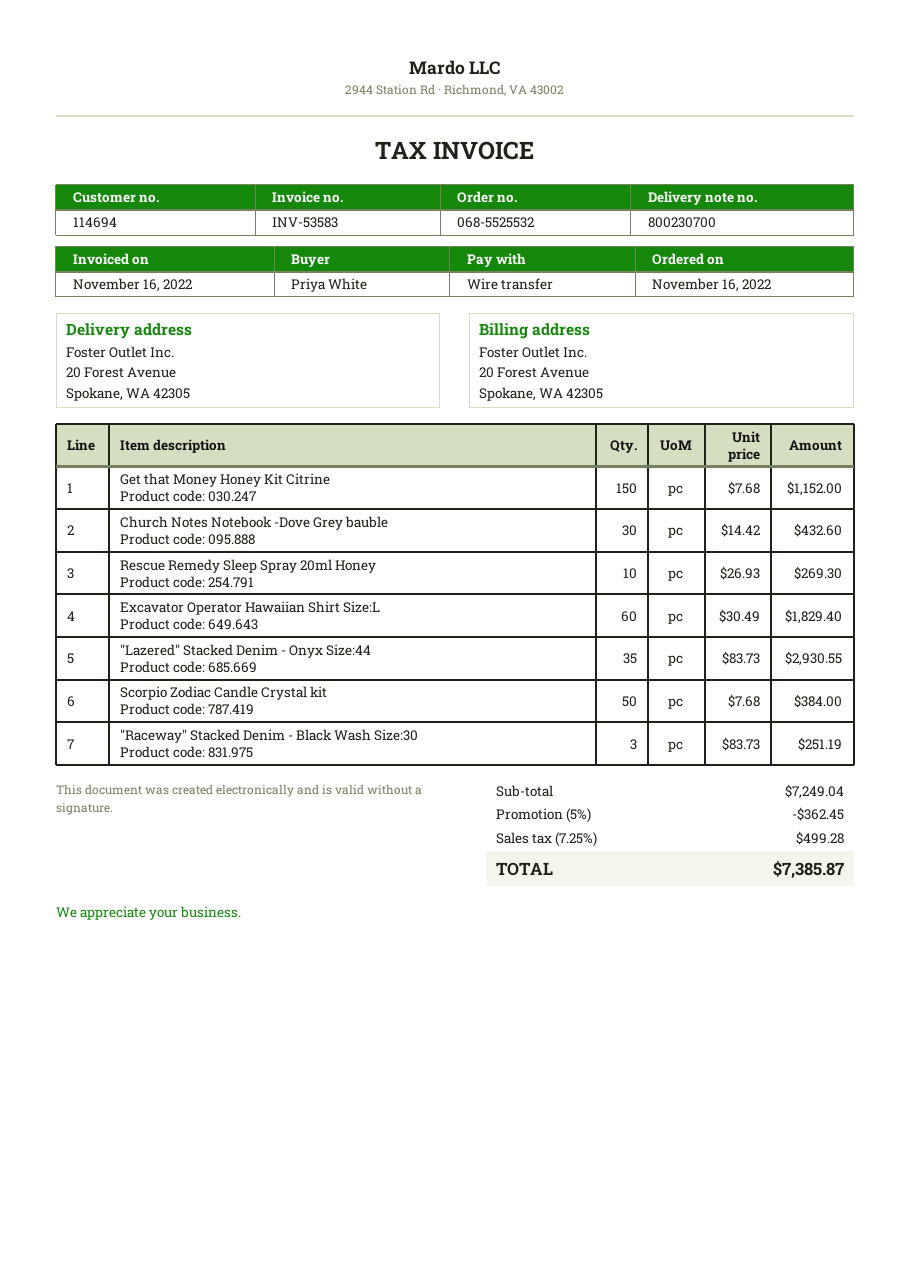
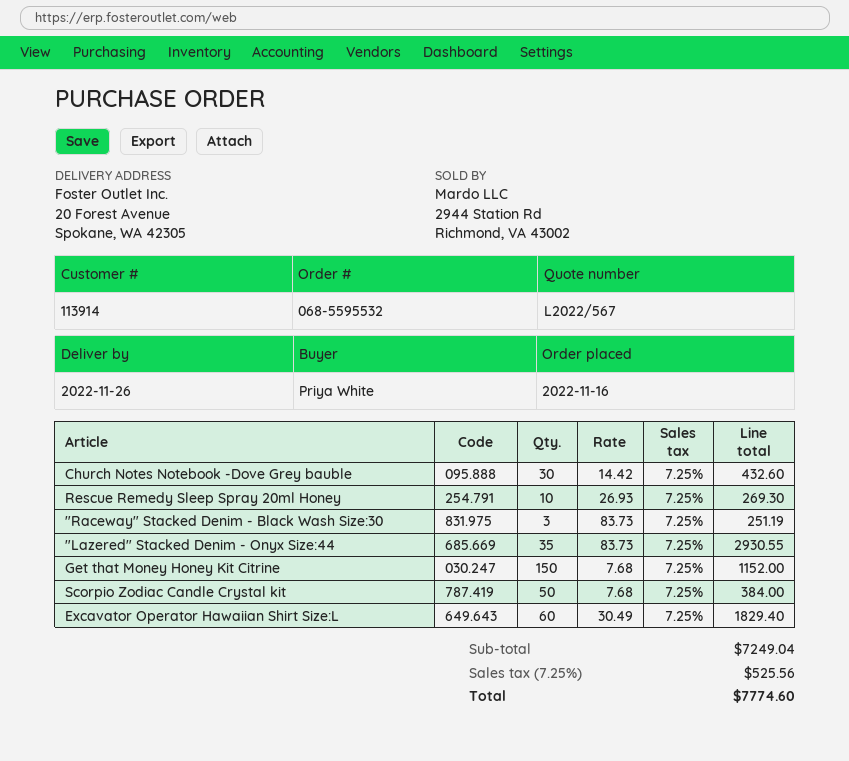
order number: 068-5525532 -> 068-5595532
customer number: 114694 -> 113914
discount: 5% = 362.45 -> none
tax: 7.25% = 499.28 -> 7.25% = 525.56
total: 7385.87 -> 7774.60

